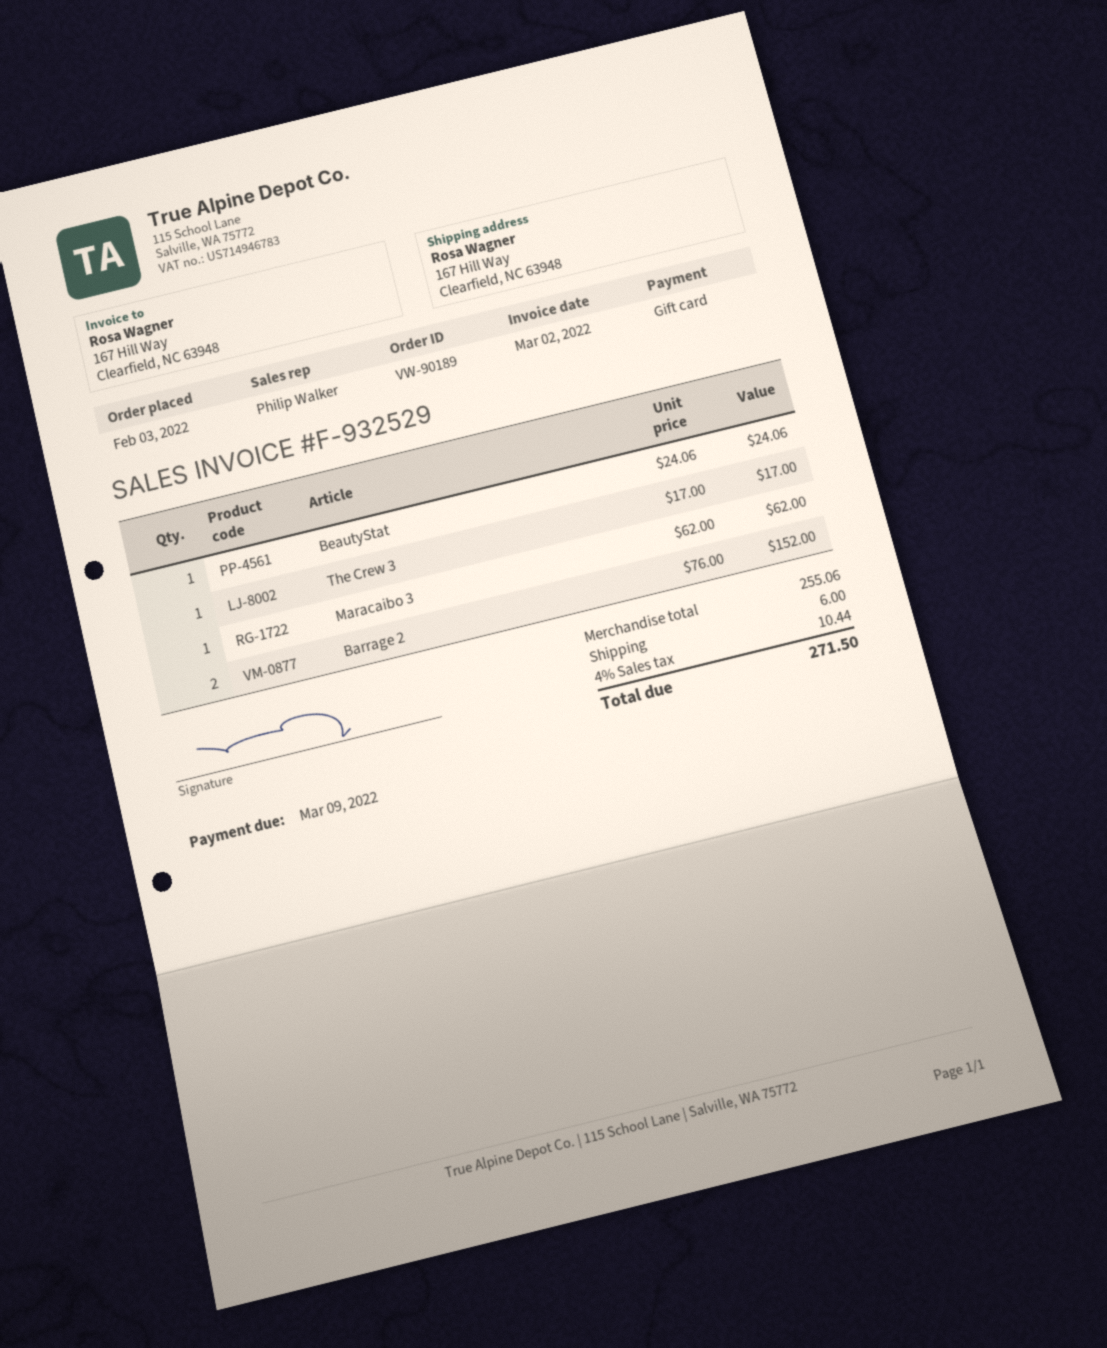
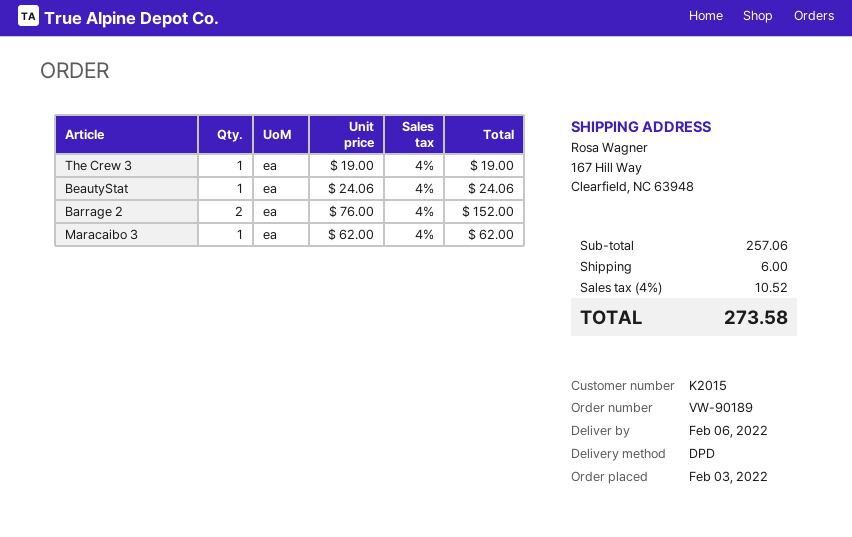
The Crew 3: 1 x 17.00 = 17.00 -> 1 x 19.00 = 19.00
subtotal: 255.06 -> 257.06
tax: 4% = 10.44 -> 4% = 10.52
total: 271.50 -> 273.58

